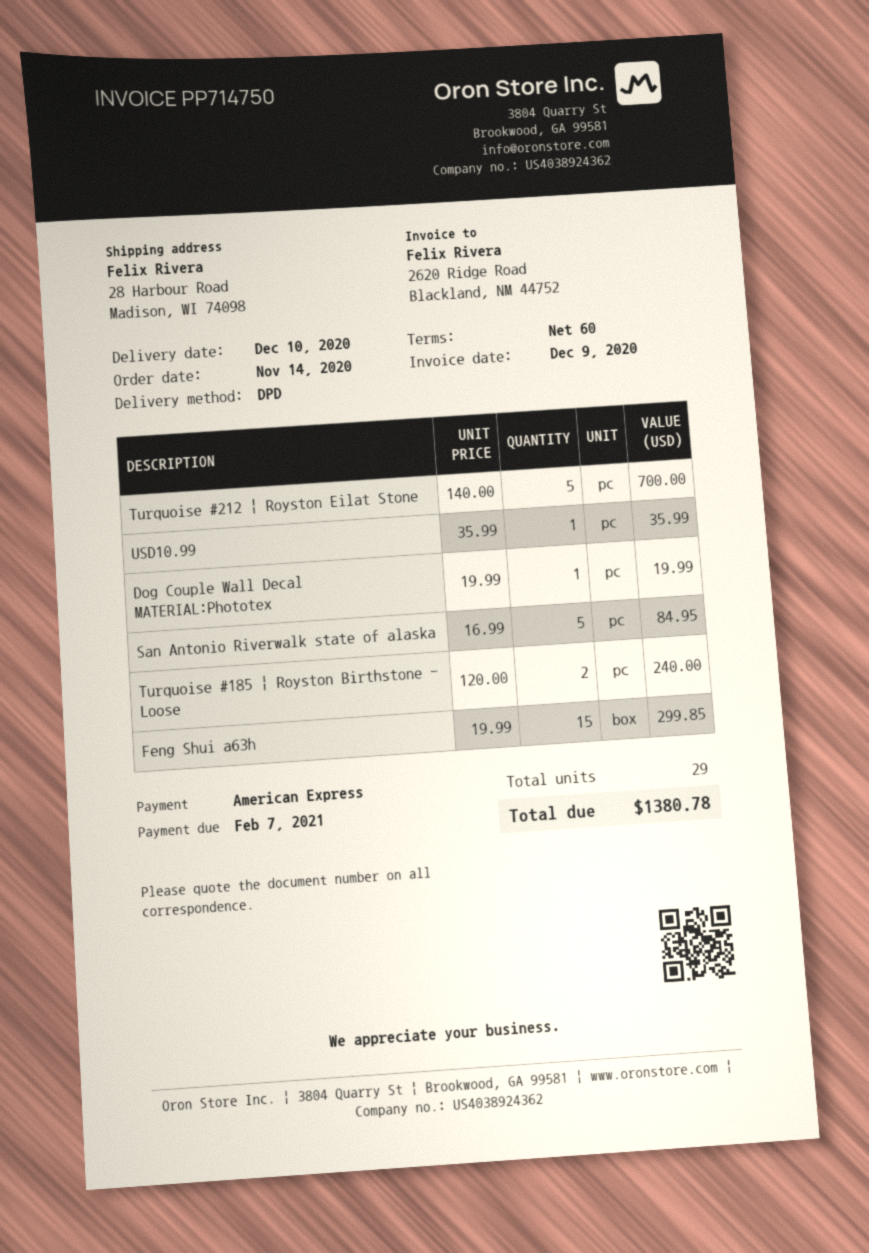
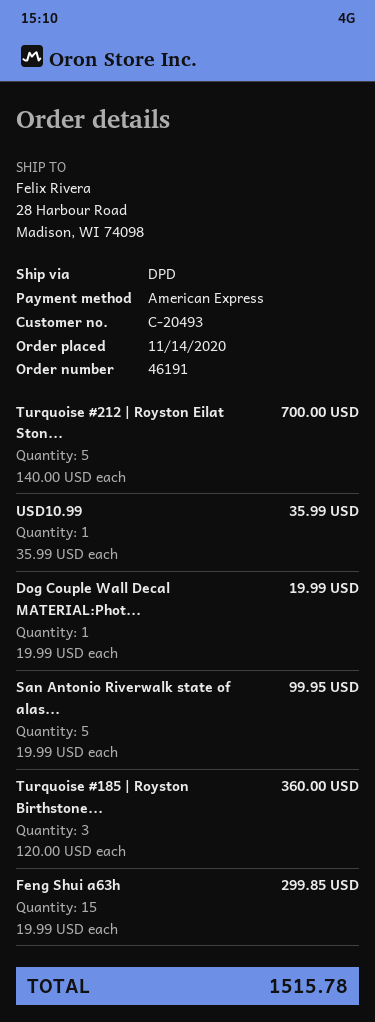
San Antonio Riverwalk state of alaska: 5 x 16.99 = 84.95 -> 5 x 19.99 = 99.95
Turquoise #185 | Royston Birthstone - Loose: 2 x 120.00 = 240.00 -> 3 x 120.00 = 360.00
total: 1380.78 -> 1515.78

